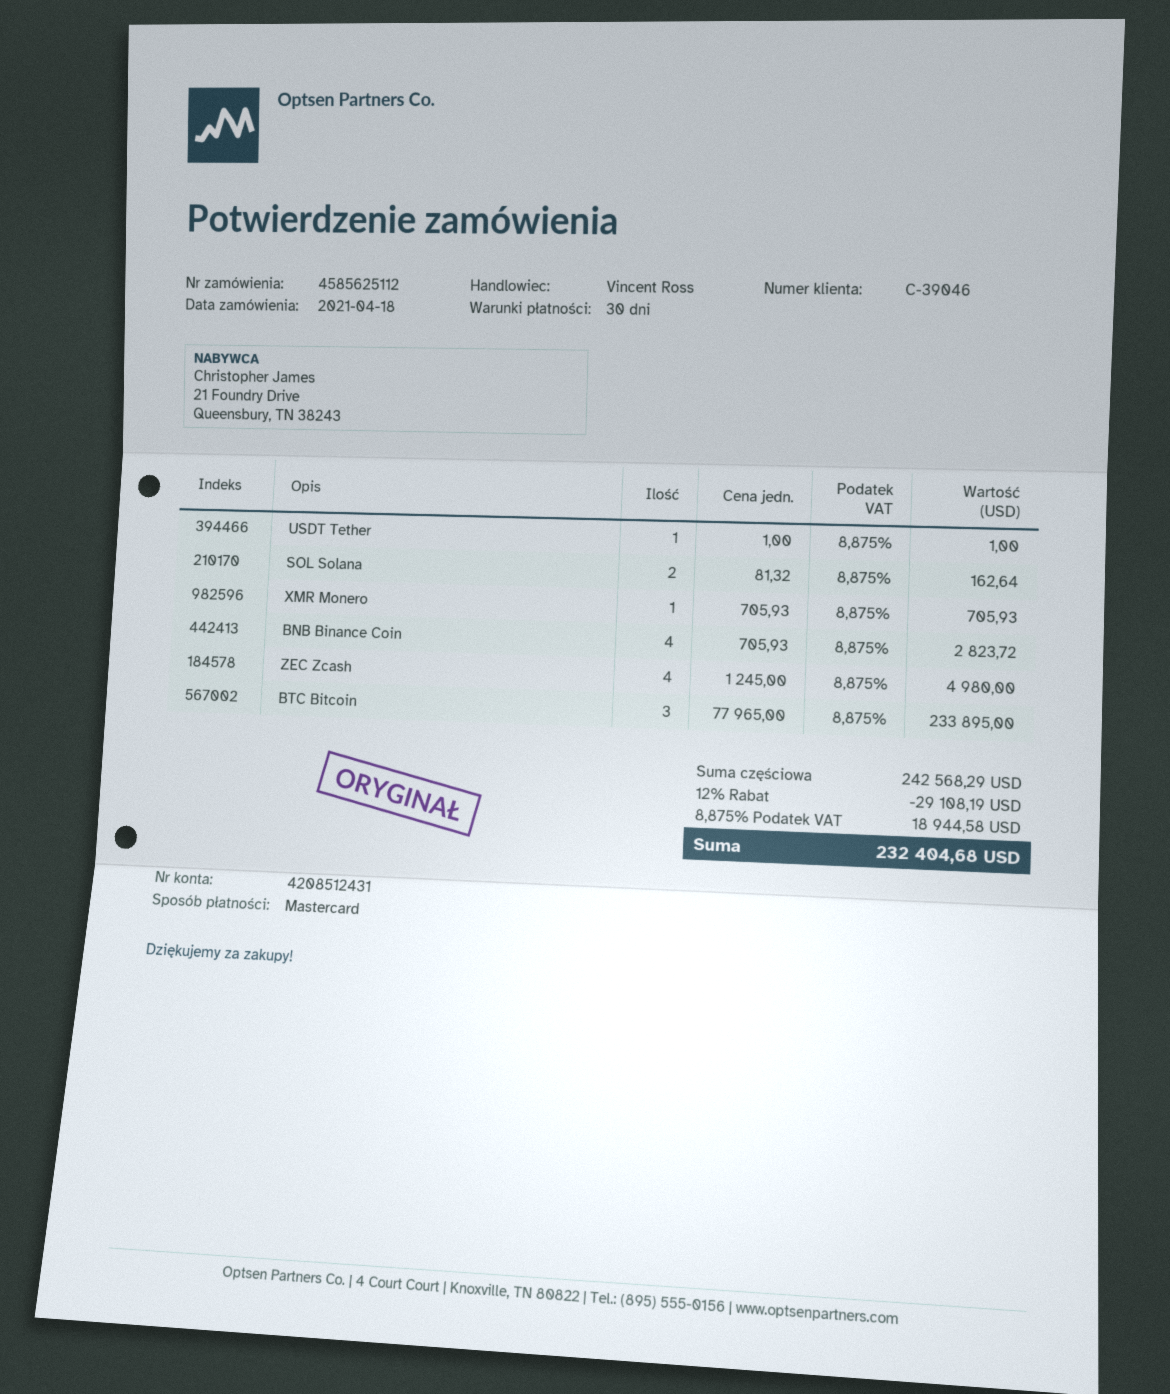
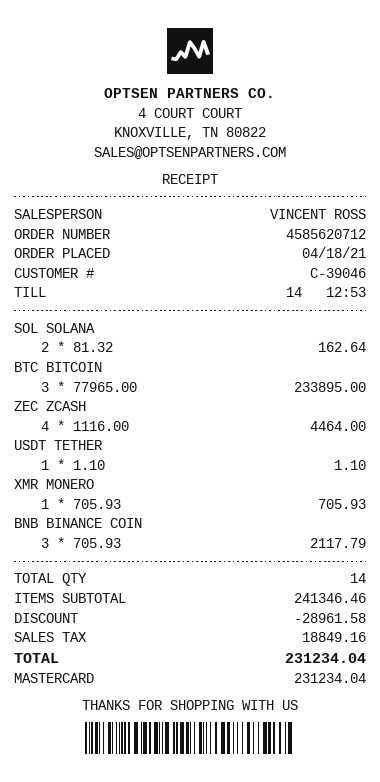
order number: 4585625112 -> 4585620712
USDT Tether: 1 x 1.00 = 1.00 -> 1 x 1.10 = 1.10
BNB Binance Coin: 4 x 705.93 = 2823.72 -> 3 x 705.93 = 2117.79
ZEC Zcash: 4 x 1245.00 = 4980.00 -> 4 x 1116.00 = 4464.00
subtotal: 242568.29 -> 241346.46
discount: 29108.19 -> 28961.58
tax: 18944.58 -> 18849.16
total: 232404.68 -> 231234.04

